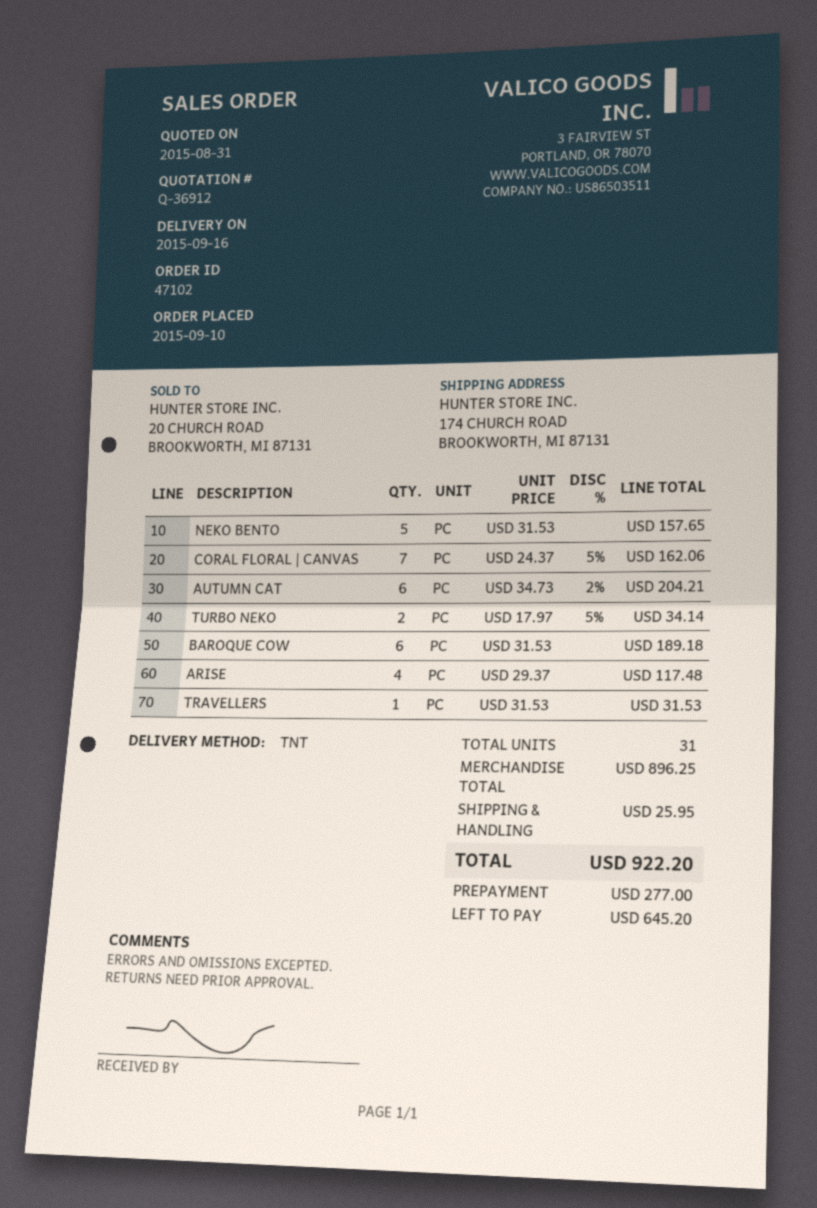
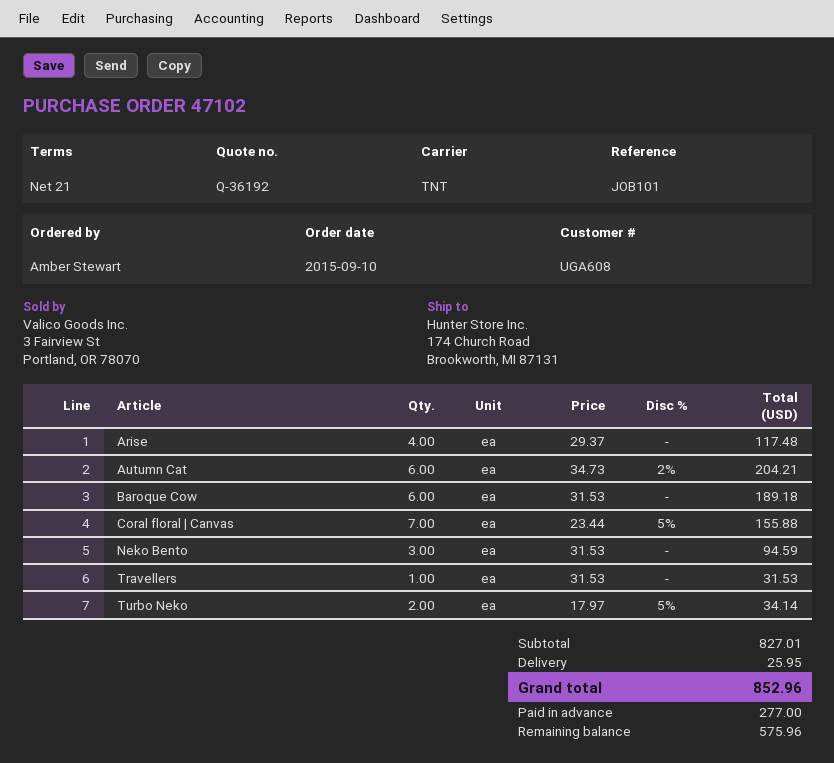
quote number: Q-36912 -> Q-36192
NEKO BENTO: 5 x 31.53 = 157.65 -> 3 x 31.53 = 94.59
CORAL FLORAL | CANVAS: 7 x 24.37 - 5% = 162.06 -> 7 x 23.44 - 5% = 155.88
subtotal: 896.25 -> 827.01
total: 922.20 -> 852.96
balance: 645.20 -> 575.96

